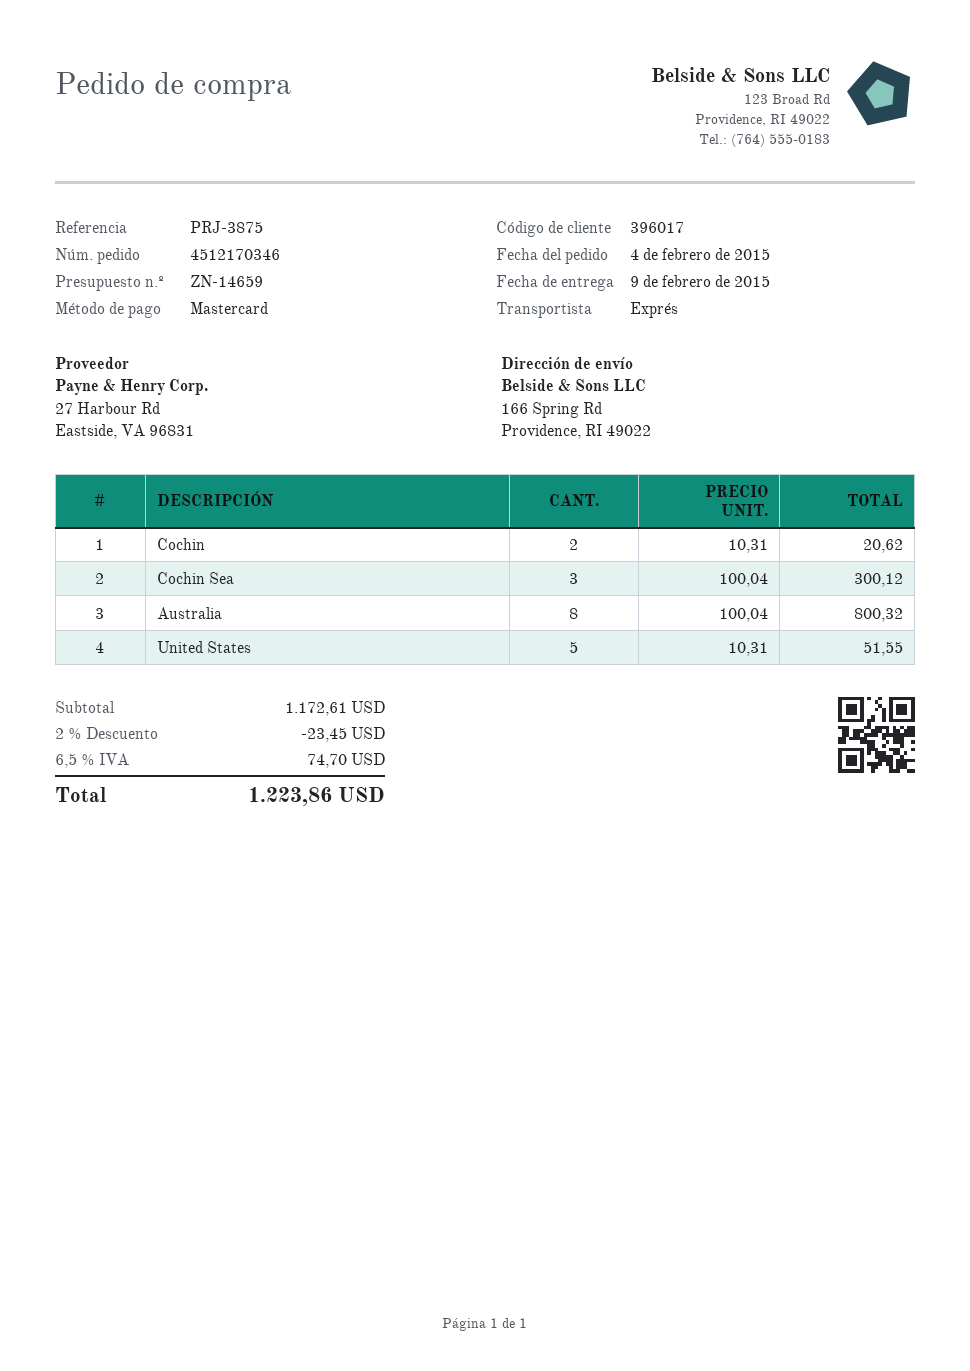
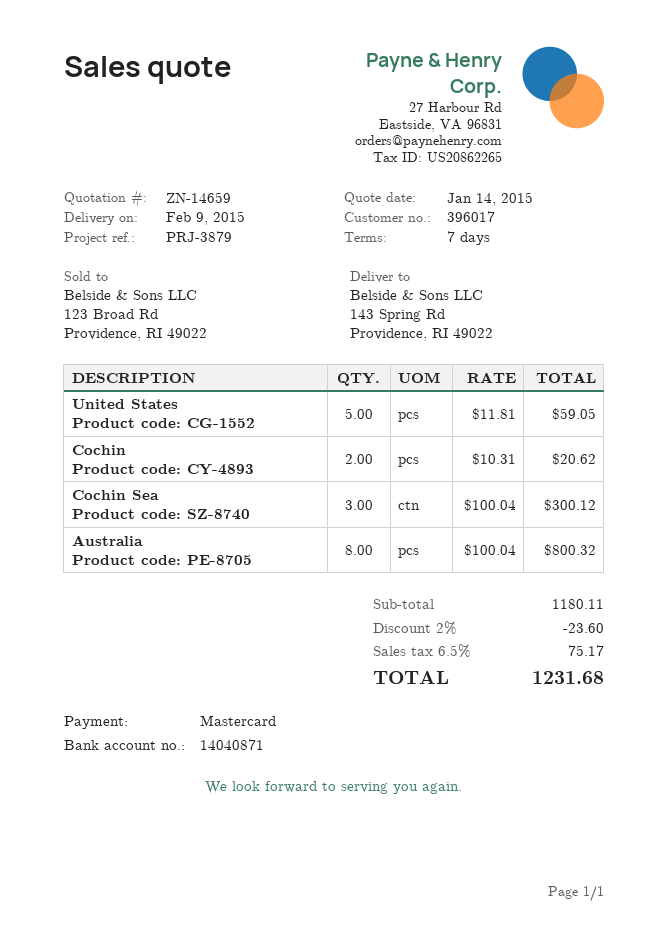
reference: PRJ-3875 -> PRJ-3879
ship to: 166 Spring Rd, Providence, RI 49022 -> 143 Spring Rd, Providence, RI 49022
United States: 5 x 10.31 = 51.55 -> 5 x 11.81 = 59.05
subtotal: 1172.61 -> 1180.11
discount: 2% = 23.45 -> 2% = 23.60
tax: 6.5% = 74.70 -> 6.5% = 75.17
total: 1223.86 -> 1231.68

